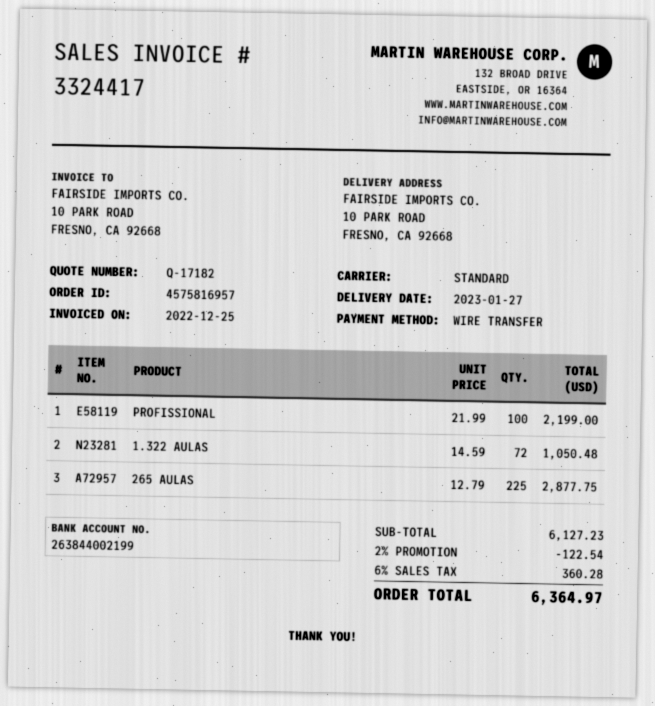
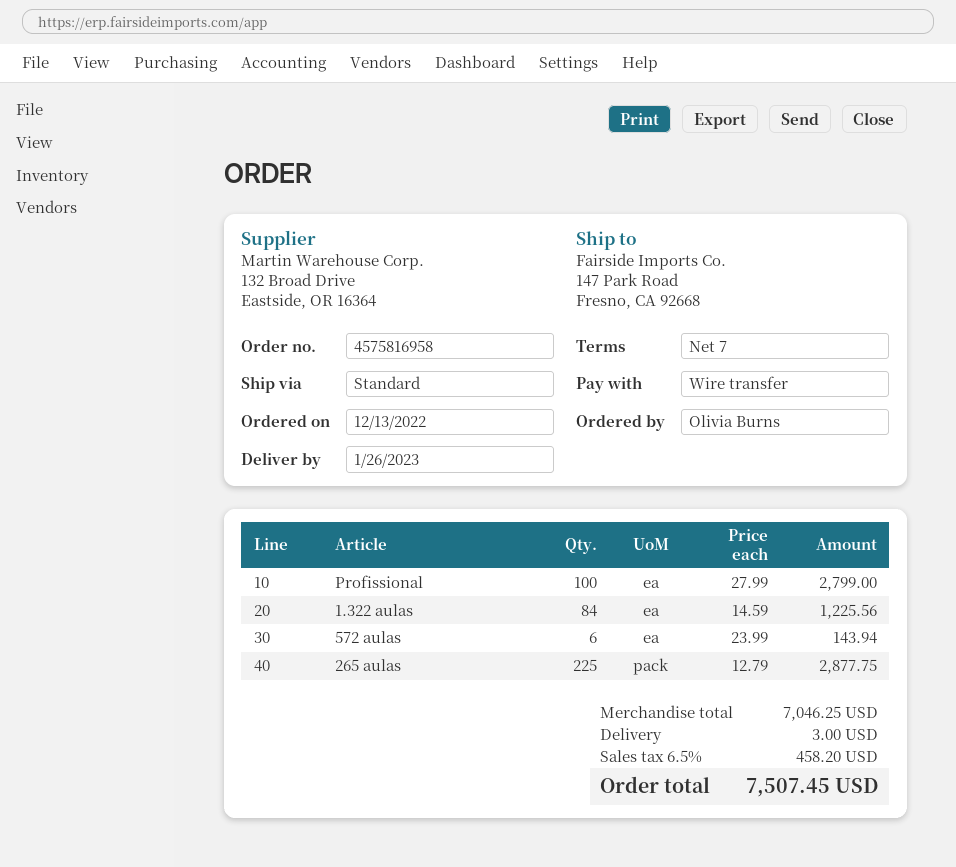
order number: 4575816957 -> 4575816958
delivery date: 2023-01-27 -> 2023-01-26
ship to: 10 PARK ROAD, FRESNO, CA 92668 -> 147 Park Road, Fresno, CA 92668
PROFISSIONAL: 100 x 21.99 = 2199.00 -> 100 x 27.99 = 2799.00
1.322 AULAS: 72 x 14.59 = 1050.48 -> 84 x 14.59 = 1225.56
572 aulas: none -> 6 x 23.99 = 143.94
subtotal: 6127.23 -> 7046.25
discount: 2% = 122.54 -> none
shipping: none -> 3.00
tax: 6% = 360.28 -> 6.5% = 458.20
total: 6364.97 -> 7507.45

